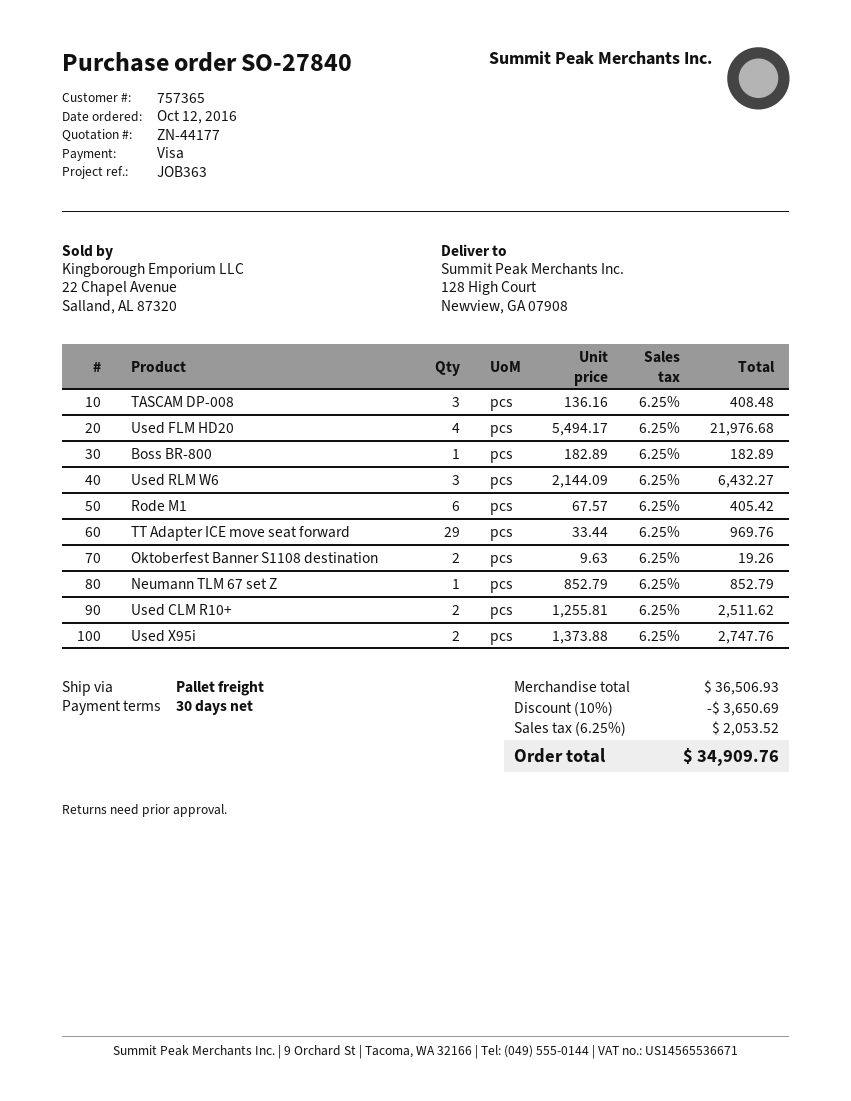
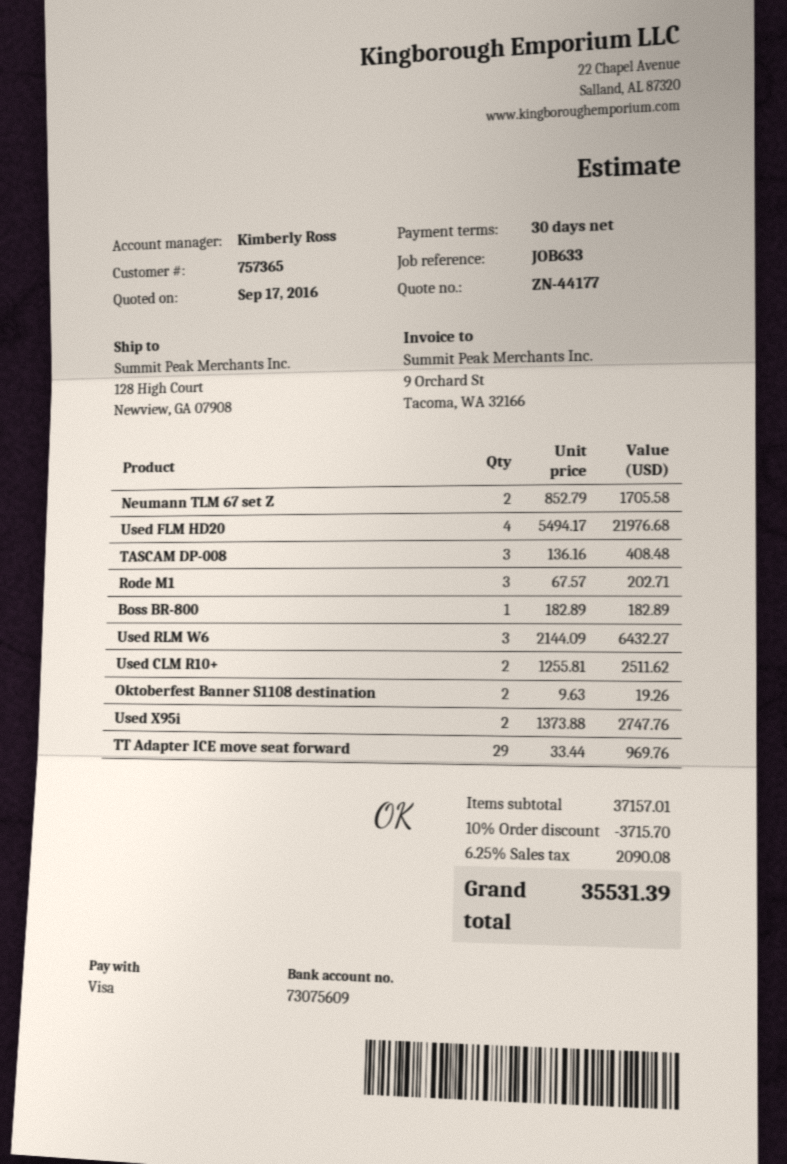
reference: JOB363 -> JOB633
Rode M1: 6 x 67.57 = 405.42 -> 3 x 67.57 = 202.71
Neumann TLM 67 set Z: 1 x 852.79 = 852.79 -> 2 x 852.79 = 1705.58
subtotal: 36506.93 -> 37157.01
discount: 10% = 3650.69 -> 10% = 3715.70
tax: 6.25% = 2053.52 -> 6.25% = 2090.08
total: 34909.76 -> 35531.39

